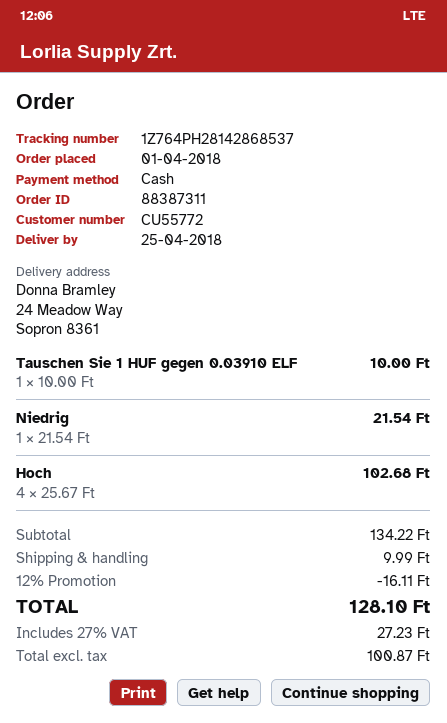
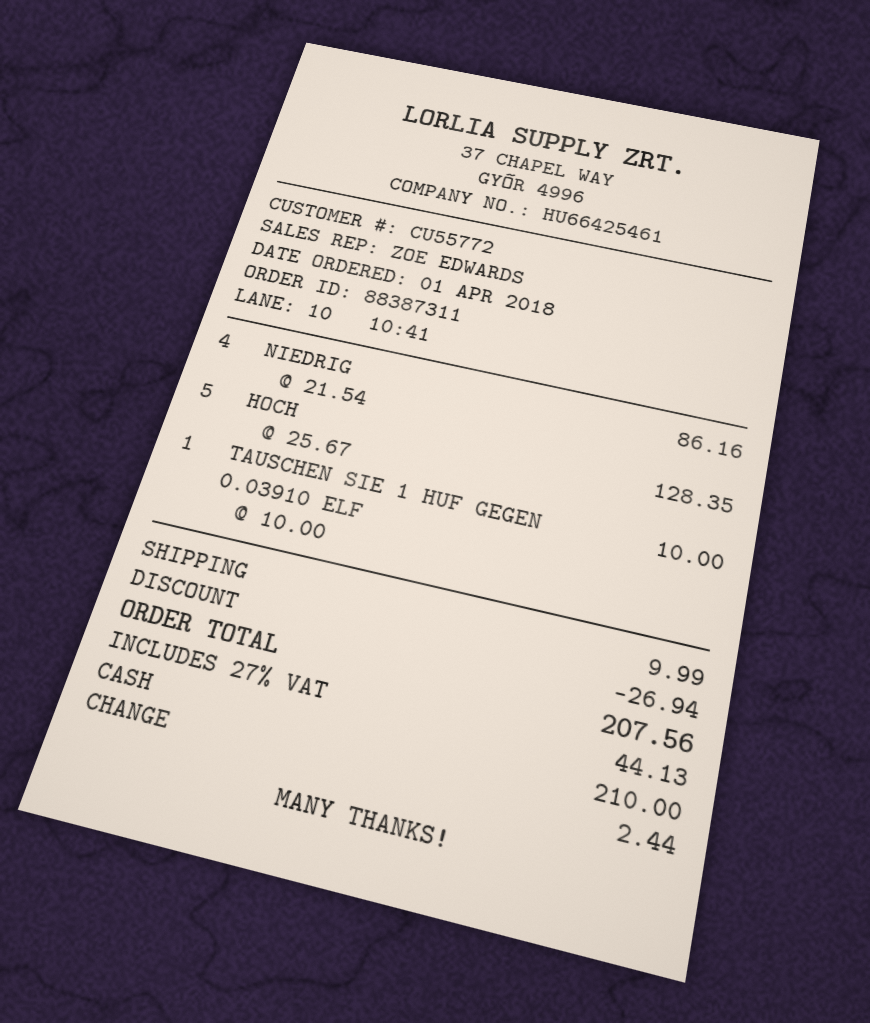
Niedrig: 1 x 21.54 = 21.54 -> 4 x 21.54 = 86.16
Hoch: 4 x 25.67 = 102.68 -> 5 x 25.67 = 128.35
discount: 16.11 -> 26.94
tax: 27% = 27.23 -> 27% = 44.13
total: 128.10 -> 207.56

